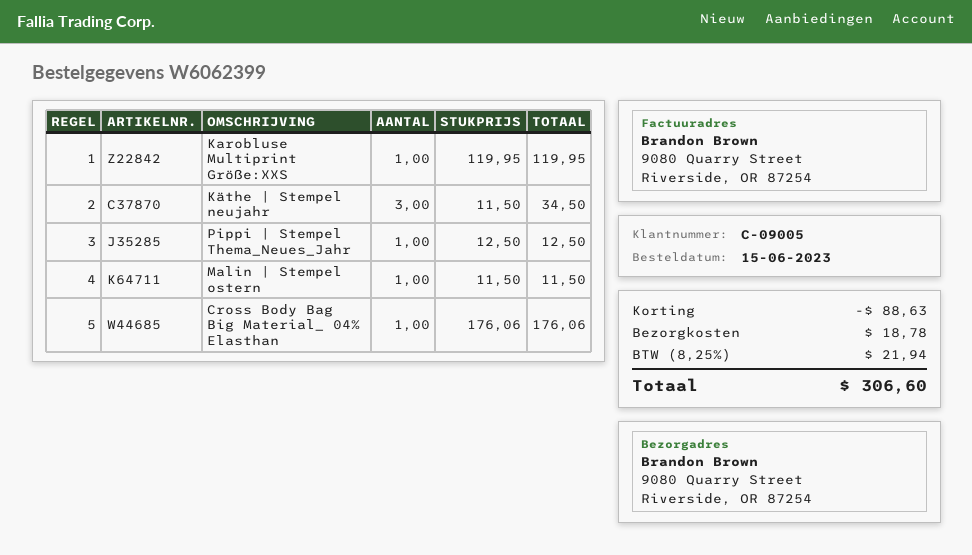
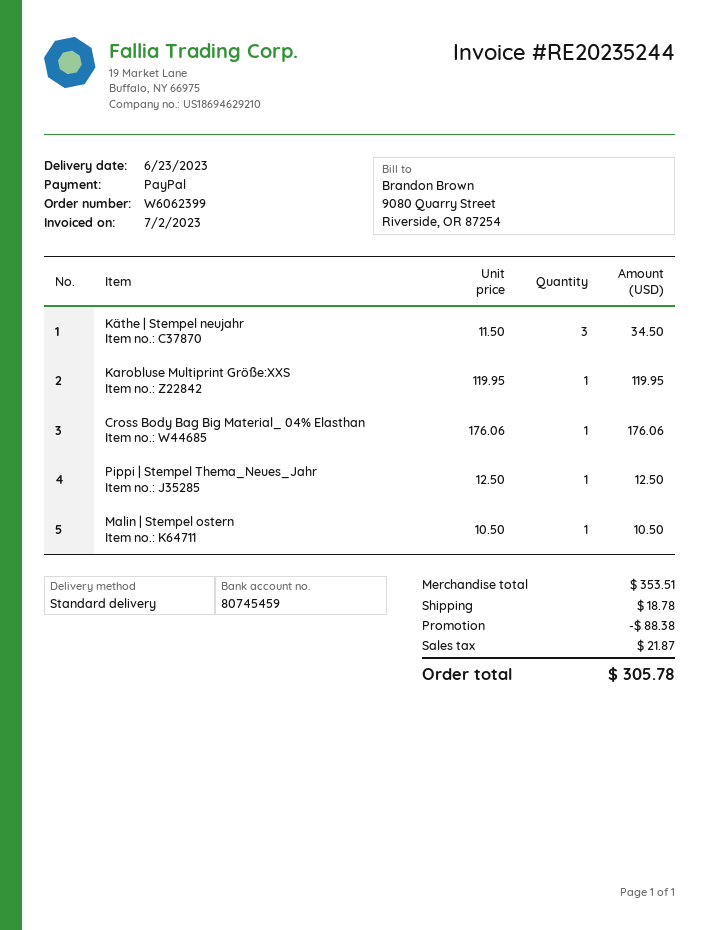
Malin | Stempel ostern: 1 x 11.50 = 11.50 -> 1 x 10.50 = 10.50
discount: 88.63 -> 88.38
tax: 21.94 -> 21.87
total: 306.60 -> 305.78

